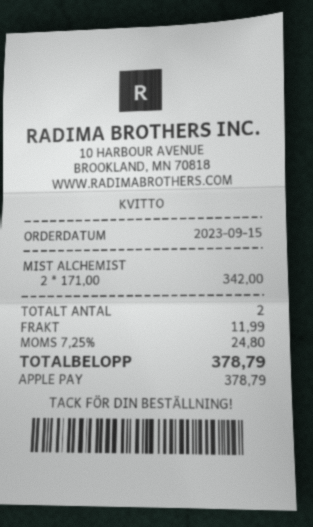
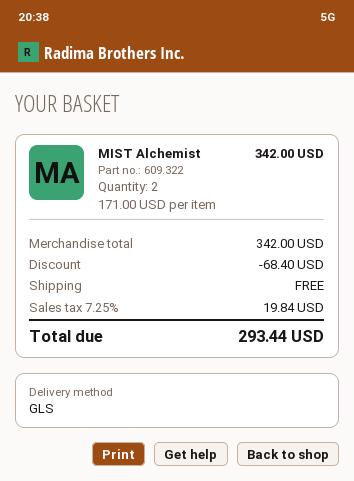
discount: none -> 68.40
shipping: 11.99 -> 0.00
tax: 7.25% = 24.80 -> 7.25% = 19.84
total: 378.79 -> 293.44

